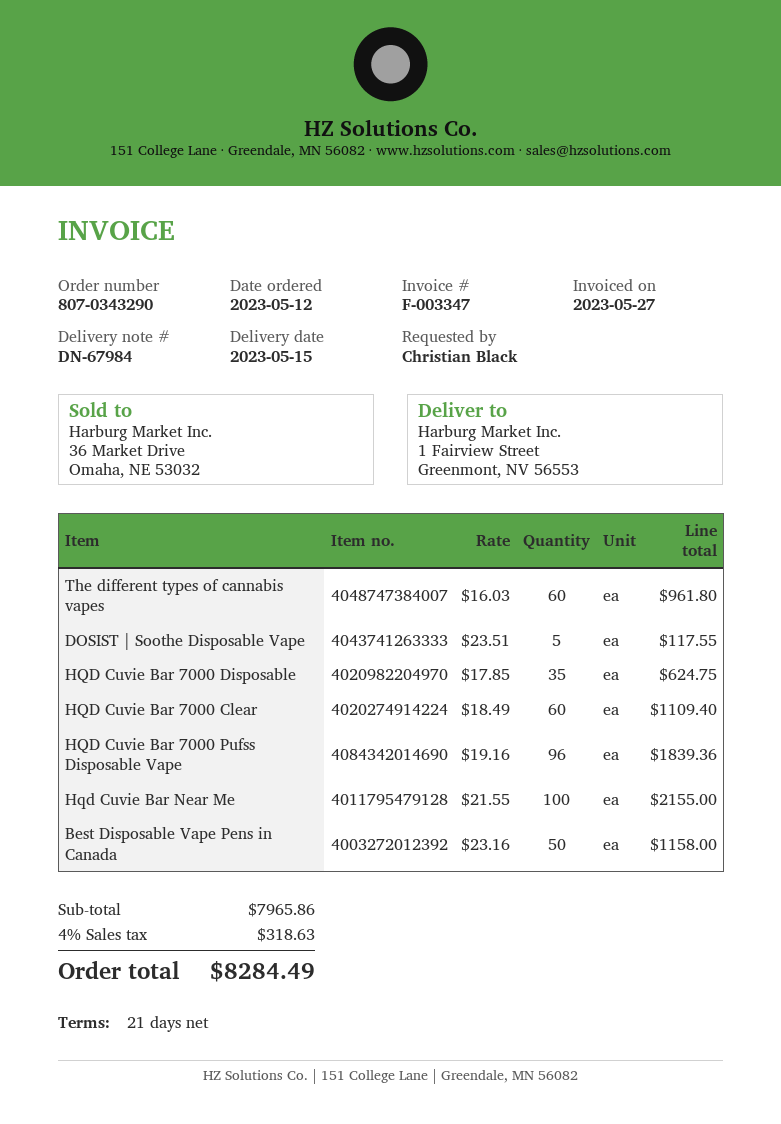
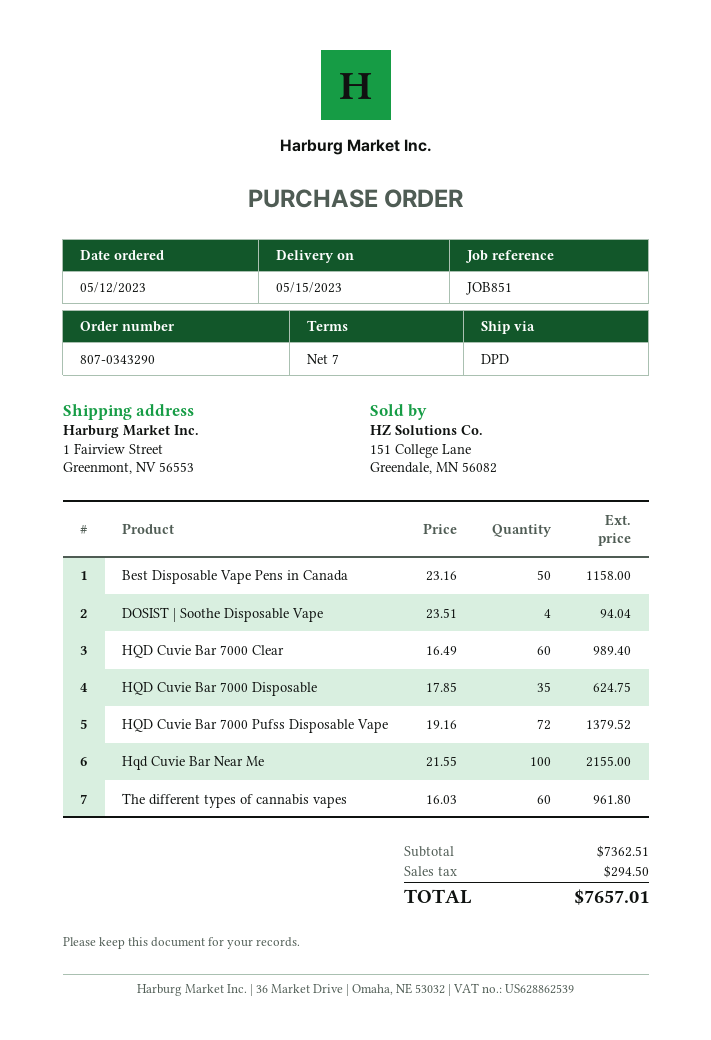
payment terms: 21 days -> 7 days
DOSIST | Soothe Disposable Vape: 5 x 23.51 = 117.55 -> 4 x 23.51 = 94.04
HQD Cuvie Bar 7000 Clear: 60 x 18.49 = 1109.40 -> 60 x 16.49 = 989.40
HQD Cuvie Bar 7000 Pufss Disposable Vape: 96 x 19.16 = 1839.36 -> 72 x 19.16 = 1379.52
subtotal: 7965.86 -> 7362.51
tax: 318.63 -> 294.50
total: 8284.49 -> 7657.01

